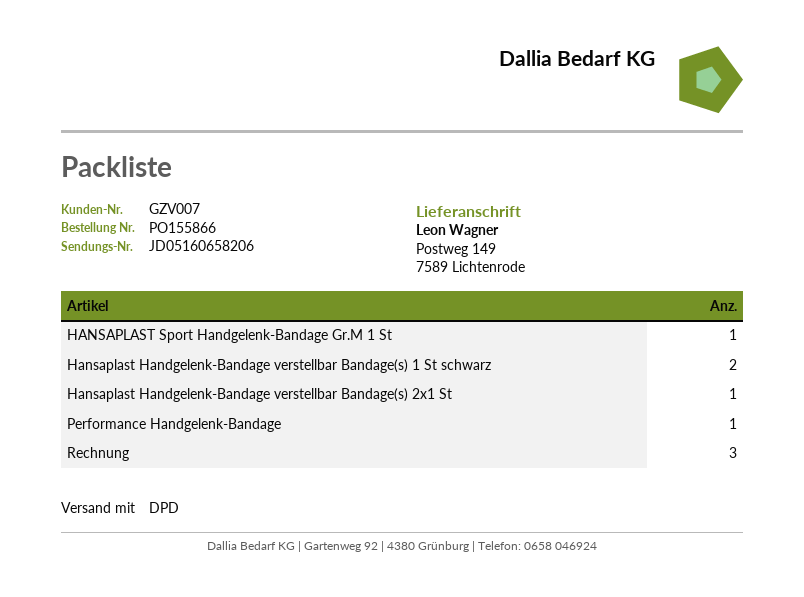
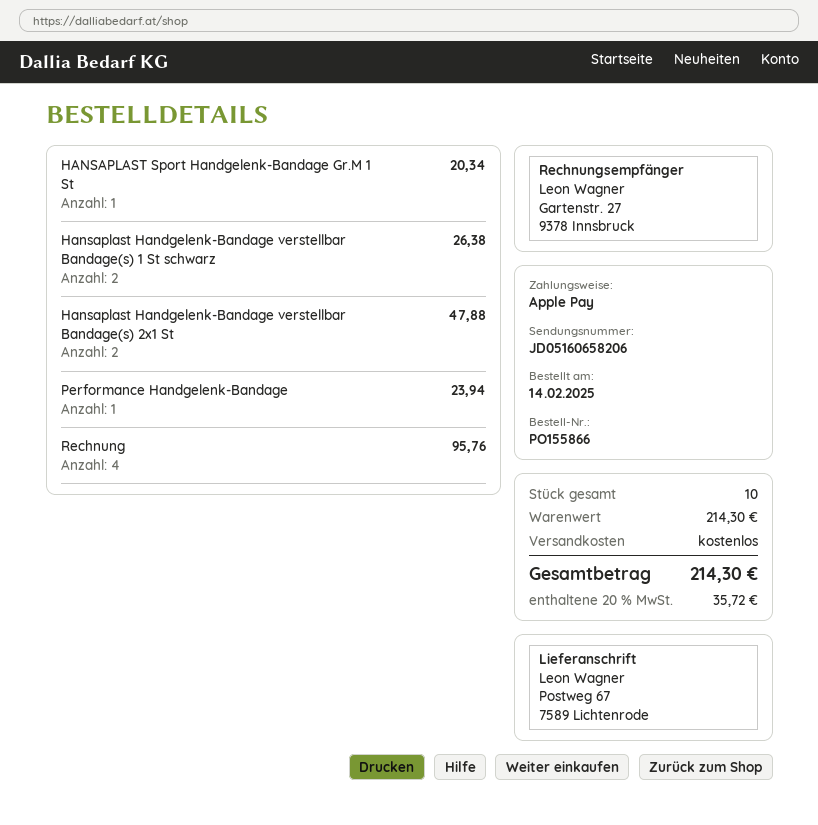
ship to: Postweg 149, 7589 Lichtenrode -> Postweg 67, 7589 Lichtenrode
Hansaplast Handgelenk-Bandage verstellbar Bandage(s) 2x1 St: 1 -> 2
Rechnung: 3 -> 4

